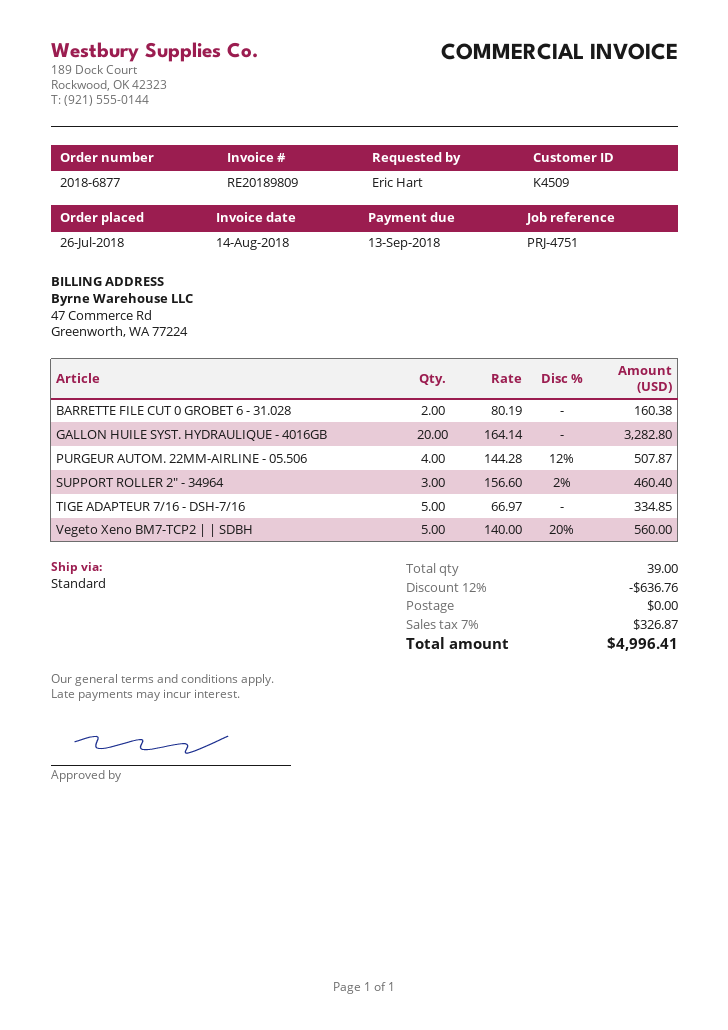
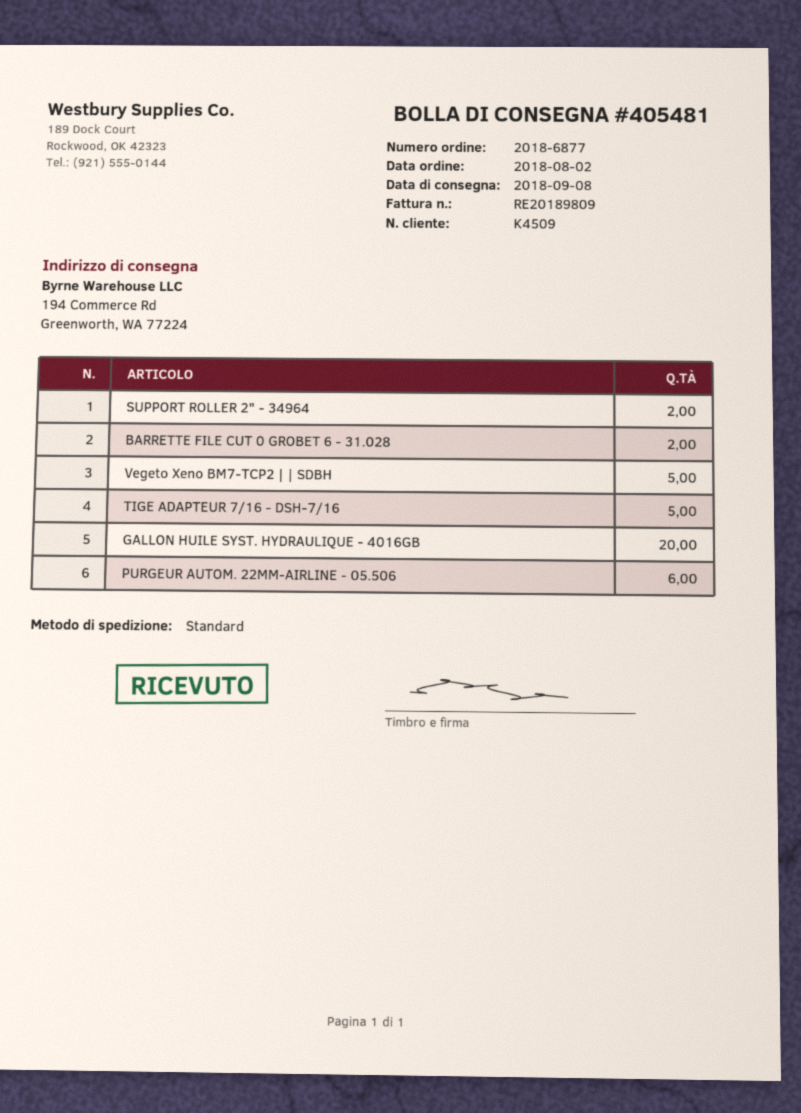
order date: 2018-07-26 -> 2018-08-02
PURGEUR AUTOM. 22MM-AIRLINE - 05.506: 4 -> 6
SUPPORT ROLLER 2" - 34964: 3 -> 2

